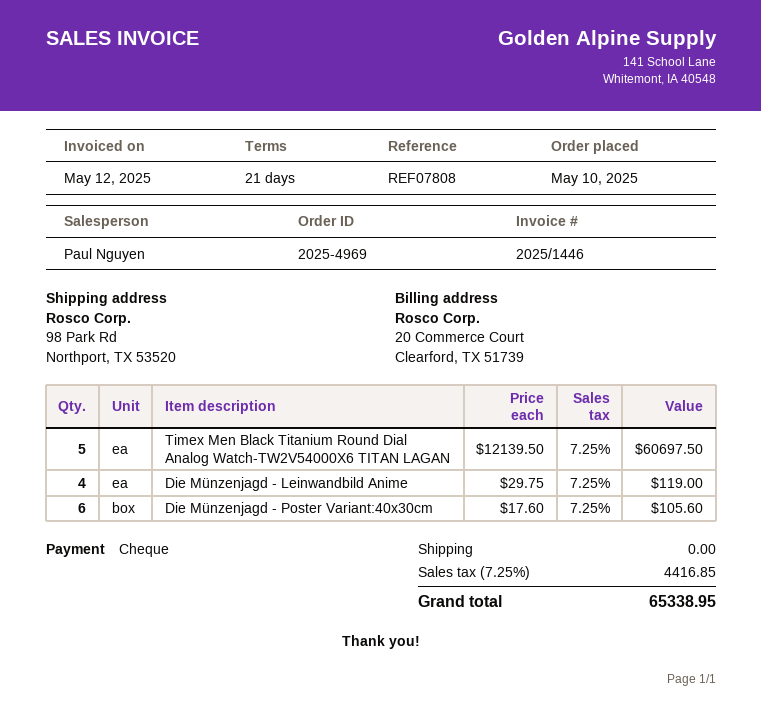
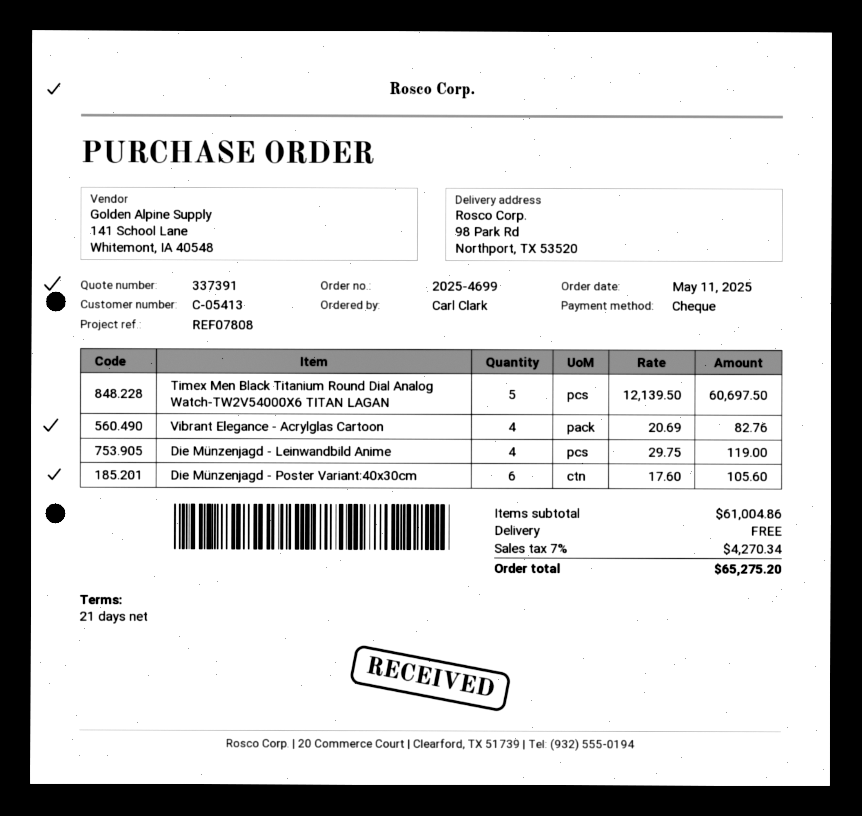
order number: 2025-4969 -> 2025-4699
order date: 2025-05-10 -> 2025-05-11
Vibrant Elegance - Acrylglas Cartoon: none -> 4 x 20.69 = 82.76
tax: 7.25% = 4416.85 -> 7% = 4270.34
total: 65338.95 -> 65275.20

